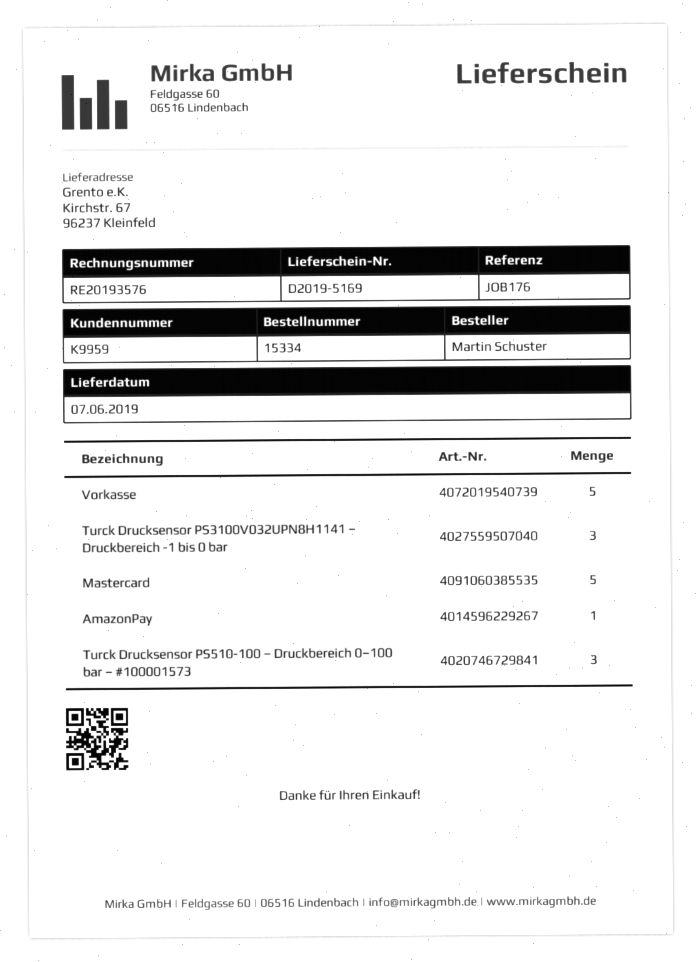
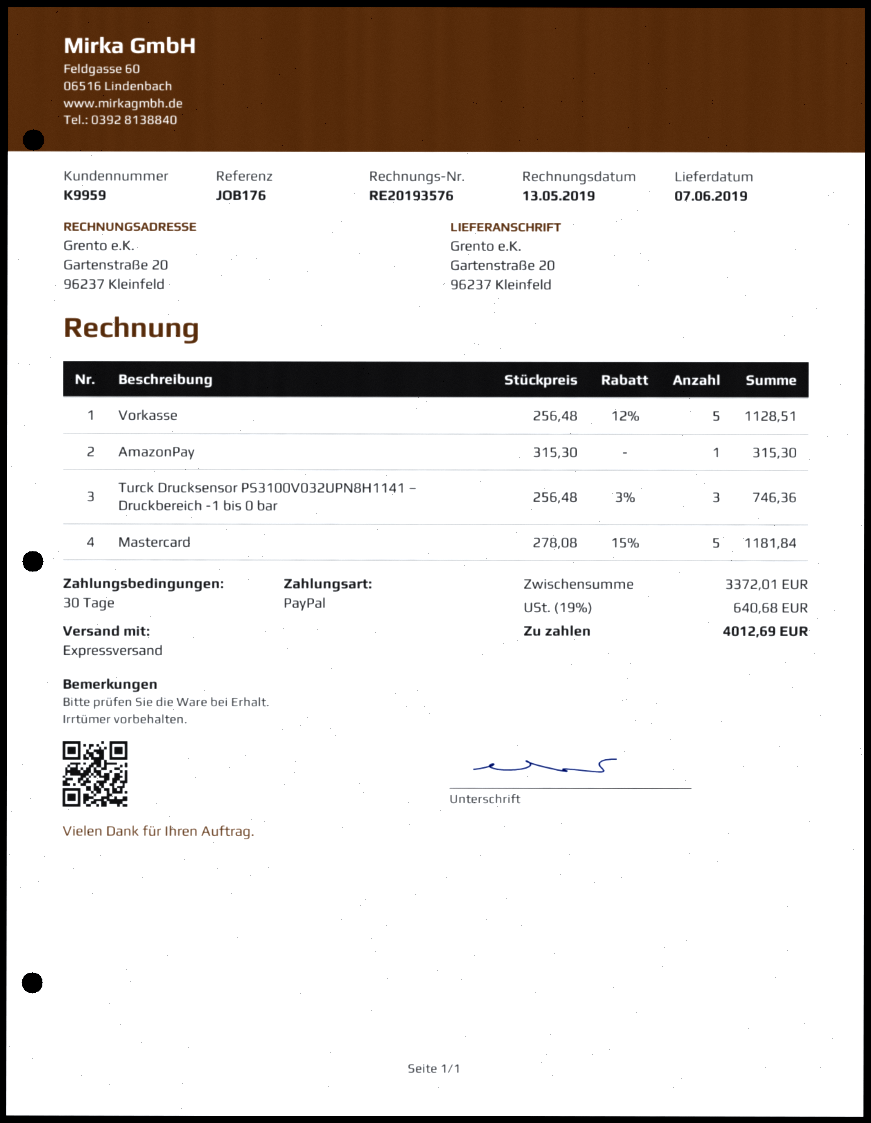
ship to: Kirchstr. 67, 96237 Kleinfeld -> Gartenstraße 20, 96237 Kleinfeld
Turck Drucksensor PS510-100 – Druckbereich 0–100 bar – #100001573: 3 -> none

